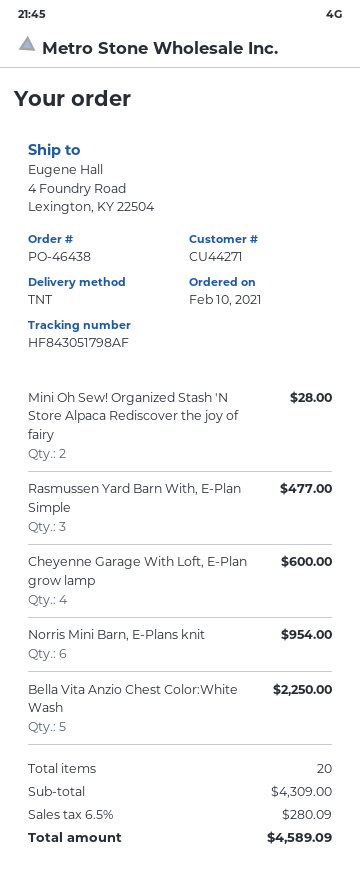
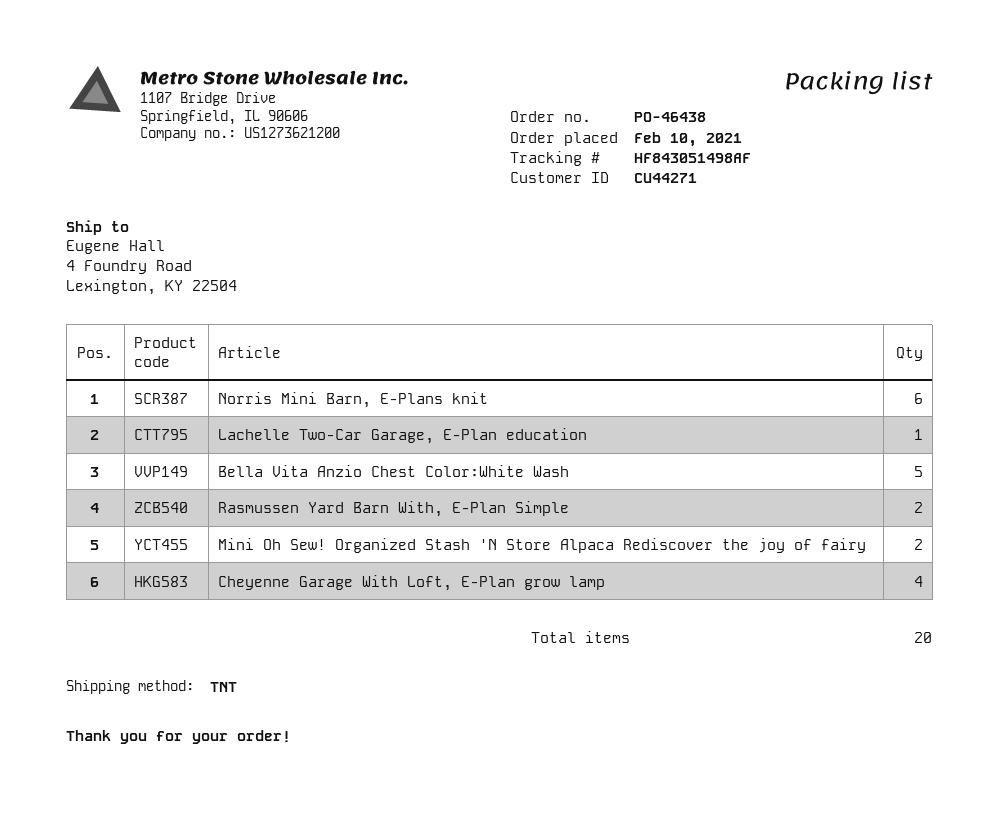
tracking number: HF843051798AF -> HF843051498AF
Rasmussen Yard Barn With, E-Plan Simple: 3 -> 2
Lachelle Two-Car Garage, E-Plan education: none -> 1

